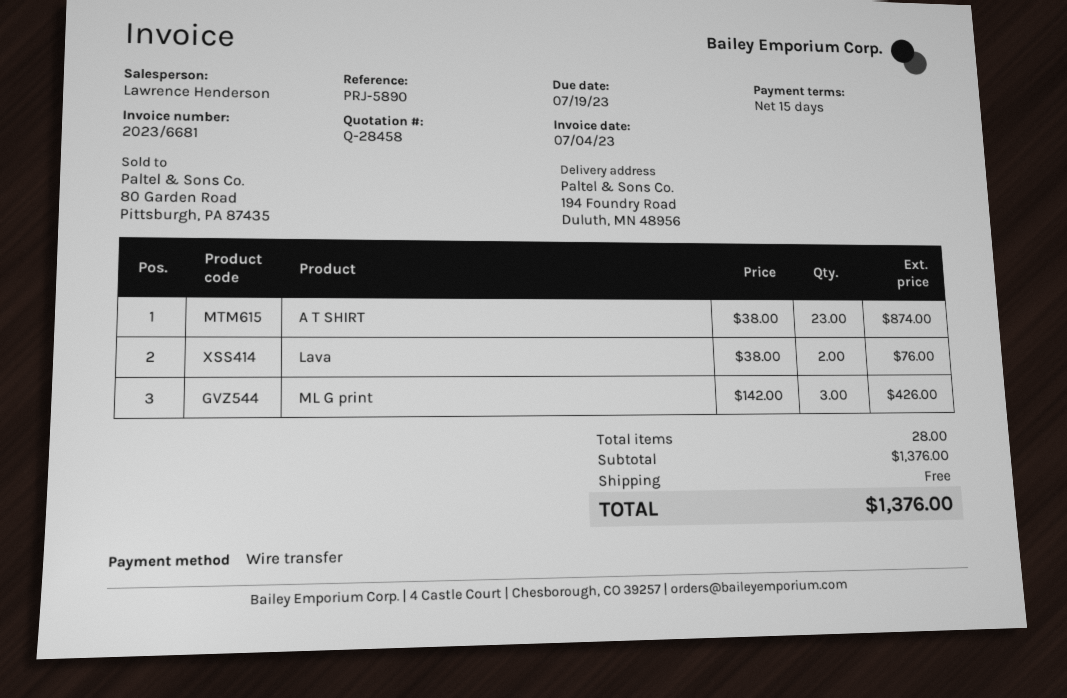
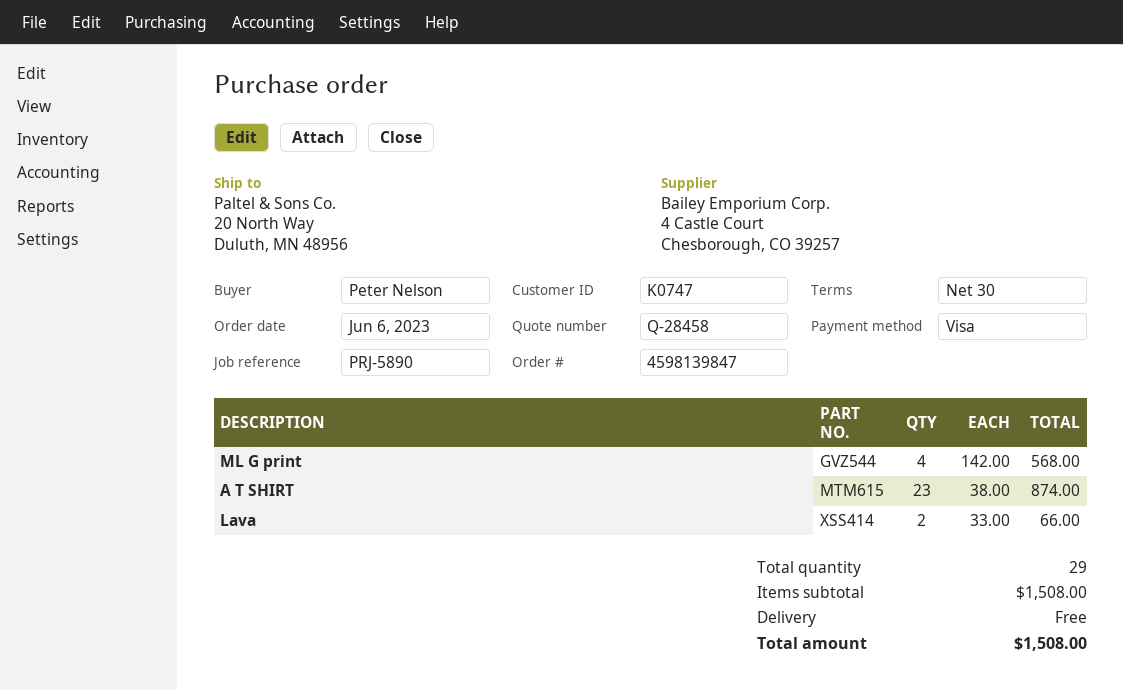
payment terms: 15 days -> 30 days
payment method: bank transfer -> Visa
ship to: 194 Foundry Road, Duluth, MN 48956 -> 20 North Way, Duluth, MN 48956
Lava: 2 x 38.00 = 76.00 -> 2 x 33.00 = 66.00
ML G print: 3 x 142.00 = 426.00 -> 4 x 142.00 = 568.00
total quantity: 28 -> 29
subtotal: 1376.00 -> 1508.00
total: 1376.00 -> 1508.00

